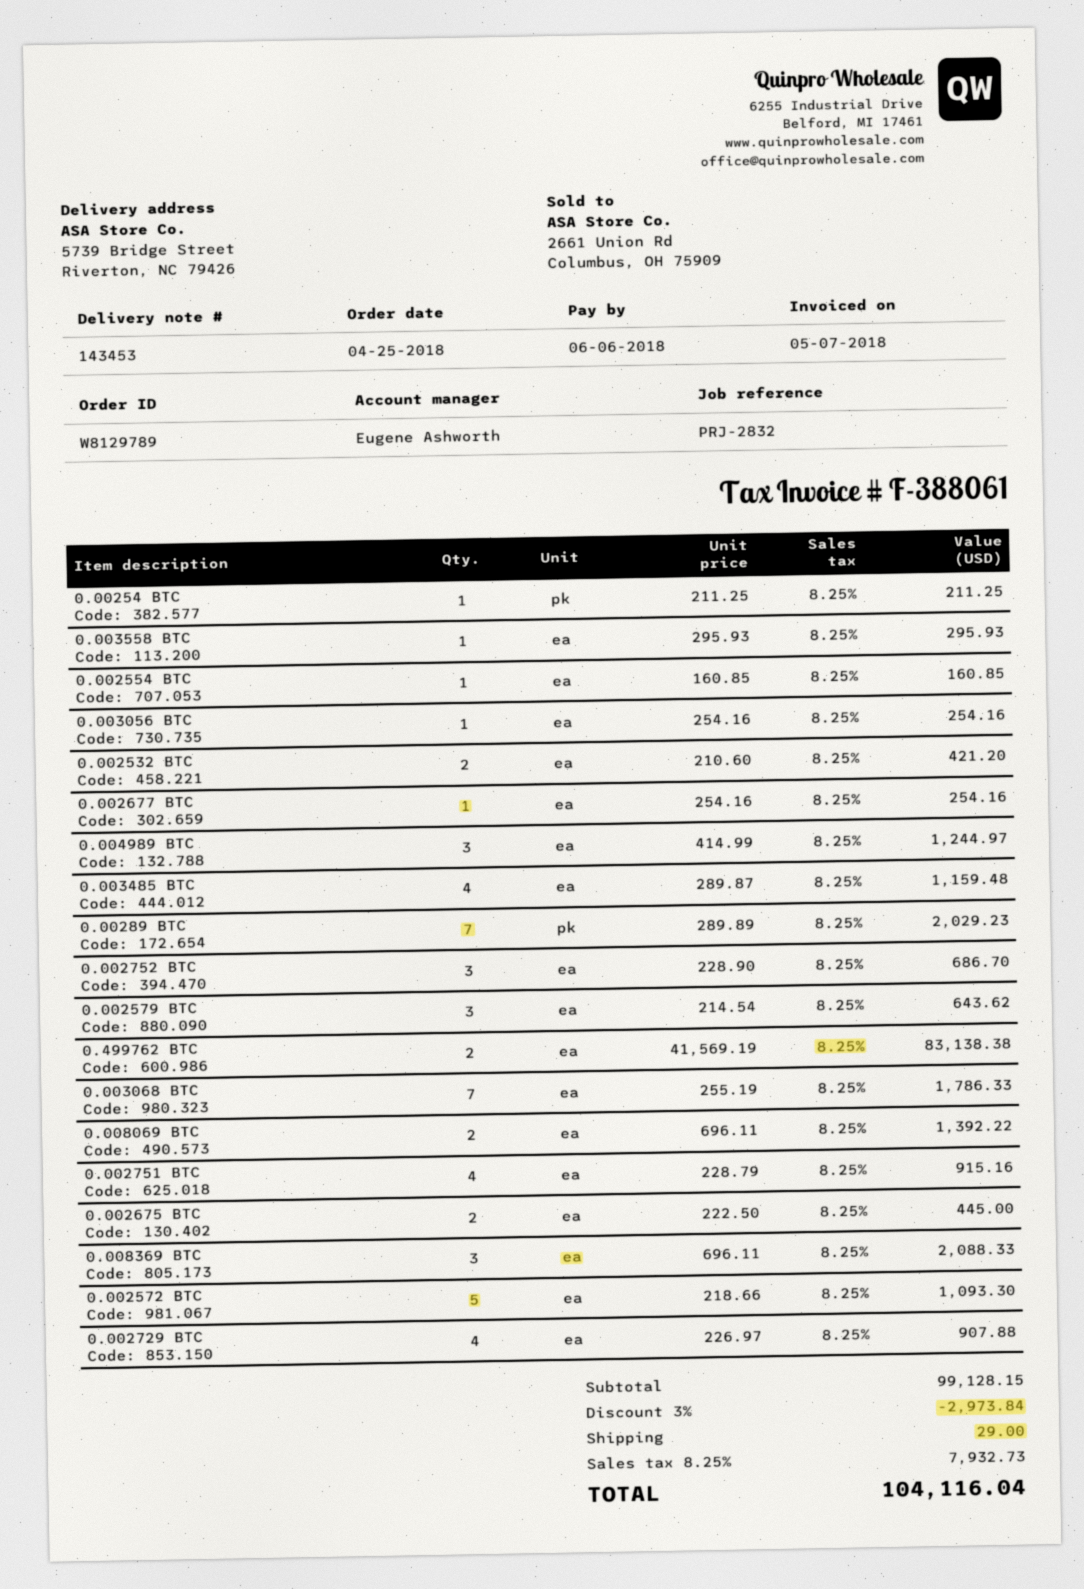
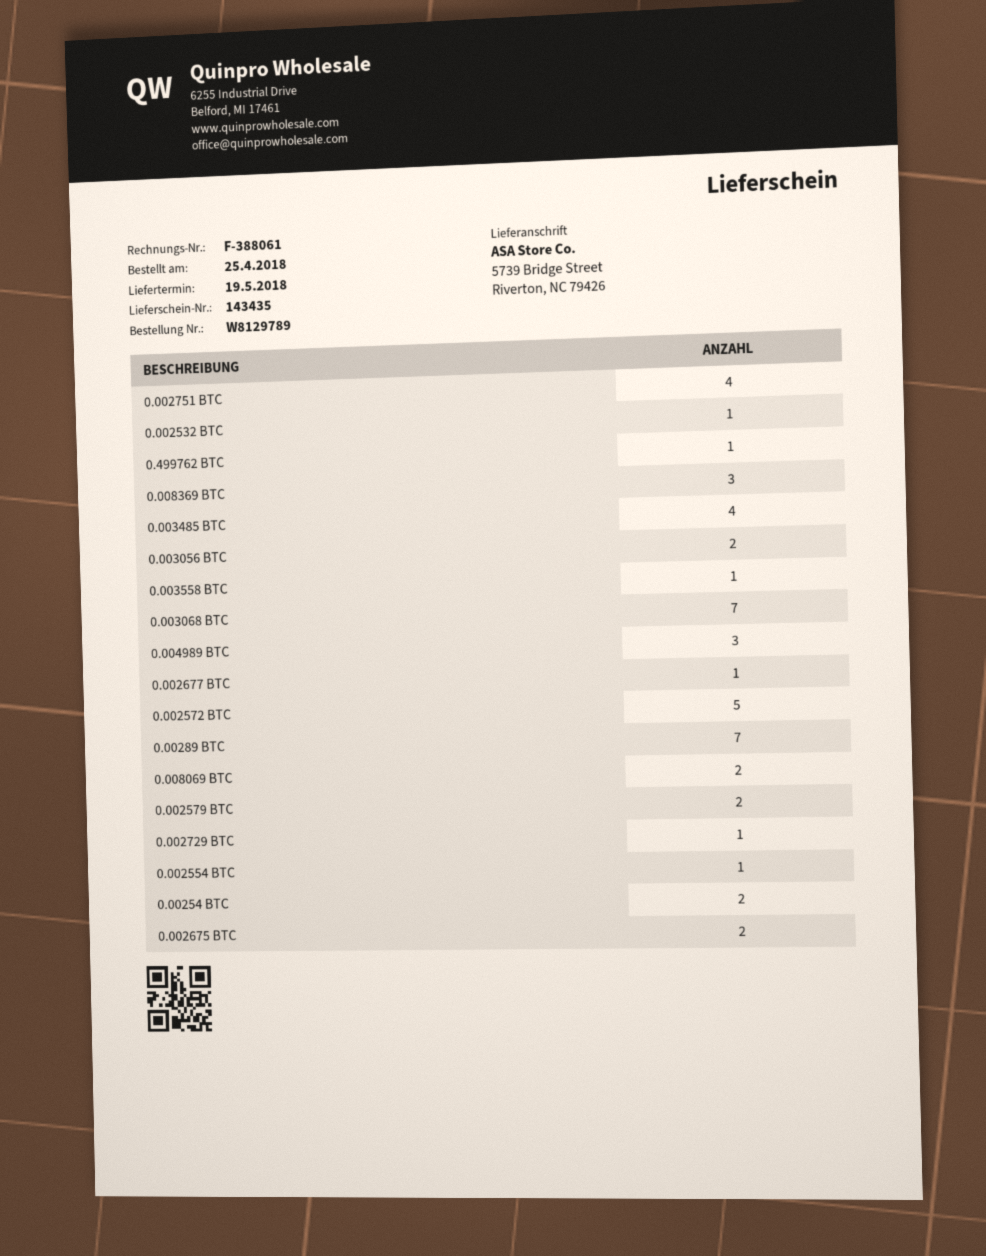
delivery note number: 143453 -> 143435
0.00254 BTC: 1 -> 2
0.003056 BTC: 1 -> 2
0.002532 BTC: 2 -> 1
0.002752 BTC: 3 -> none
0.002579 BTC: 3 -> 2
0.499762 BTC: 2 -> 1
0.002729 BTC: 4 -> 1

